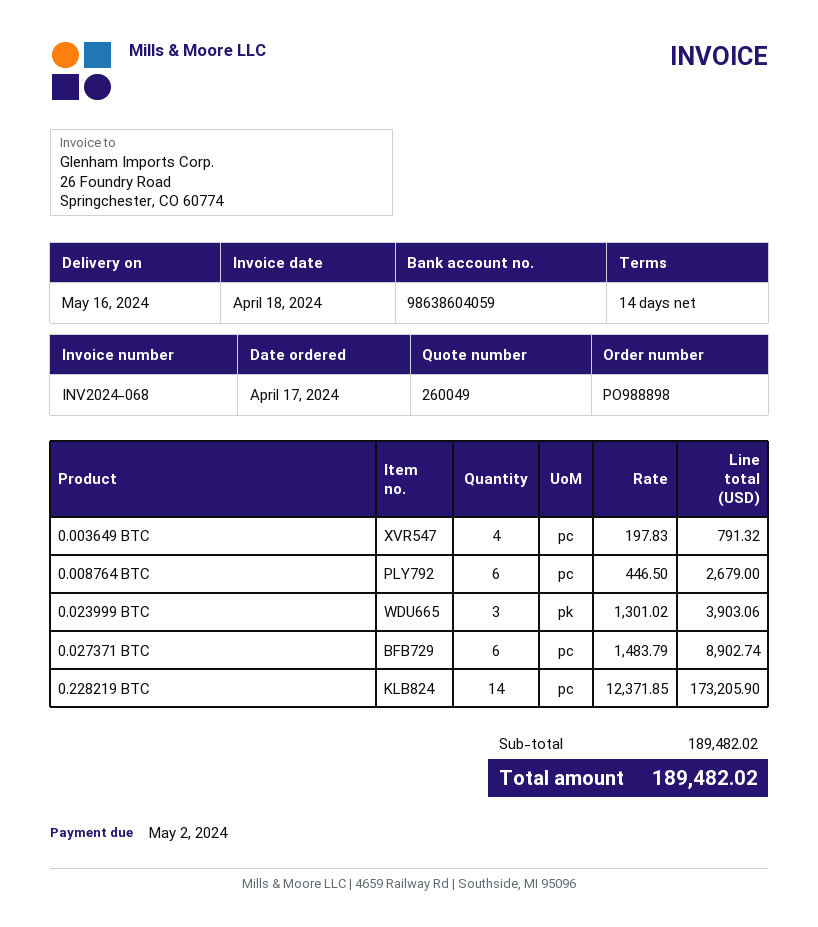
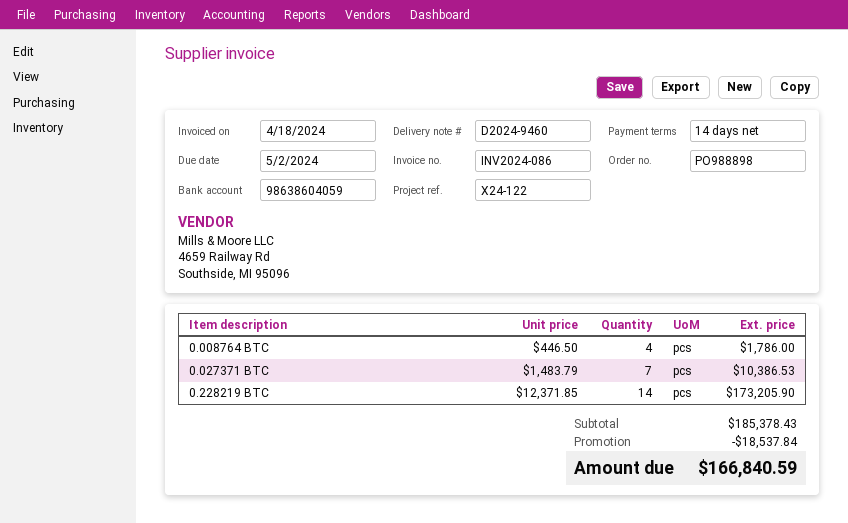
invoice number: INV2024-068 -> INV2024-086
0.003649 BTC: 4 x 197.83 = 791.32 -> none
0.008764 BTC: 6 x 446.50 = 2679.00 -> 4 x 446.50 = 1786.00
0.023999 BTC: 3 x 1301.02 = 3903.06 -> none
0.027371 BTC: 6 x 1483.79 = 8902.74 -> 7 x 1483.79 = 10386.53
subtotal: 189482.02 -> 185378.43
discount: none -> 18537.84
total: 189482.02 -> 166840.59

